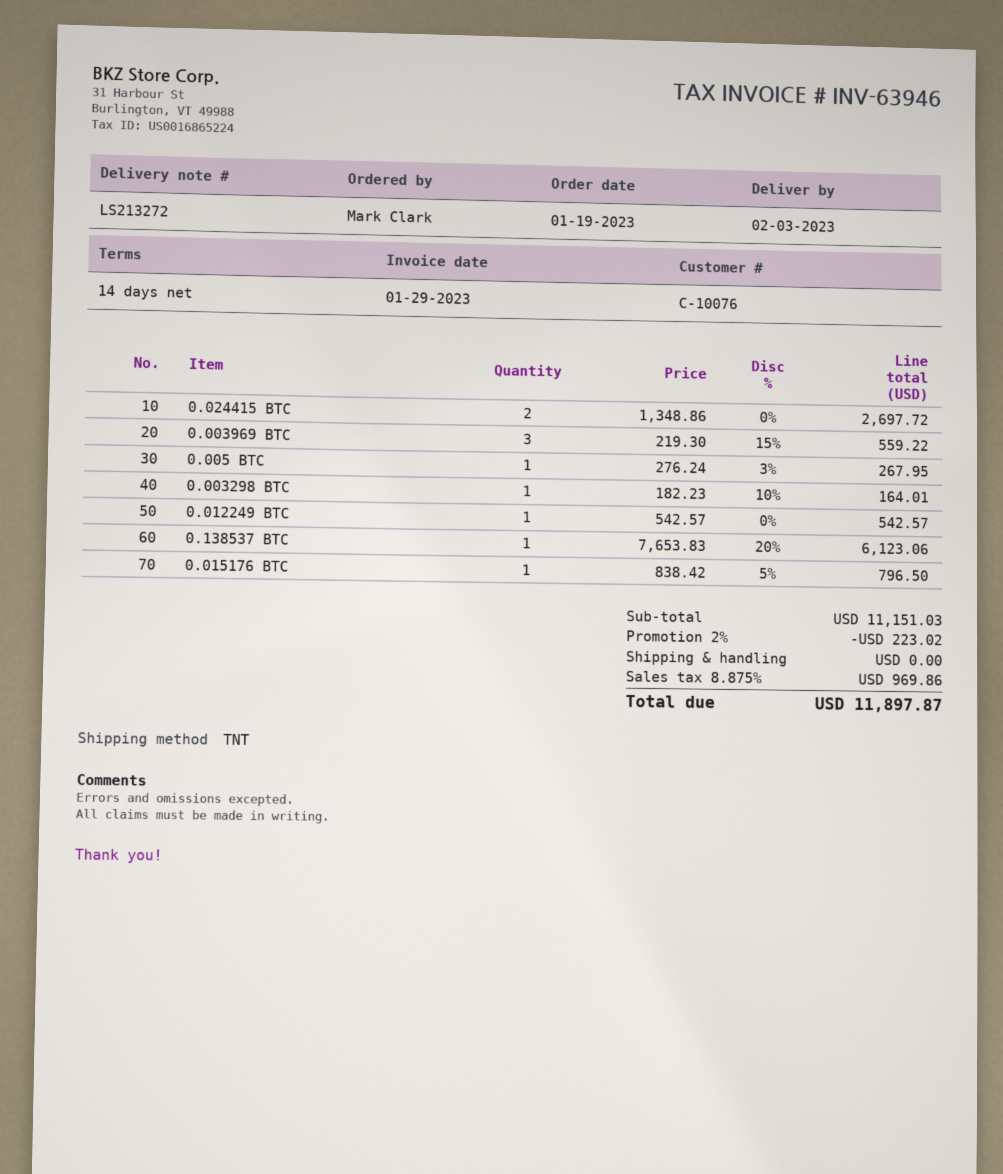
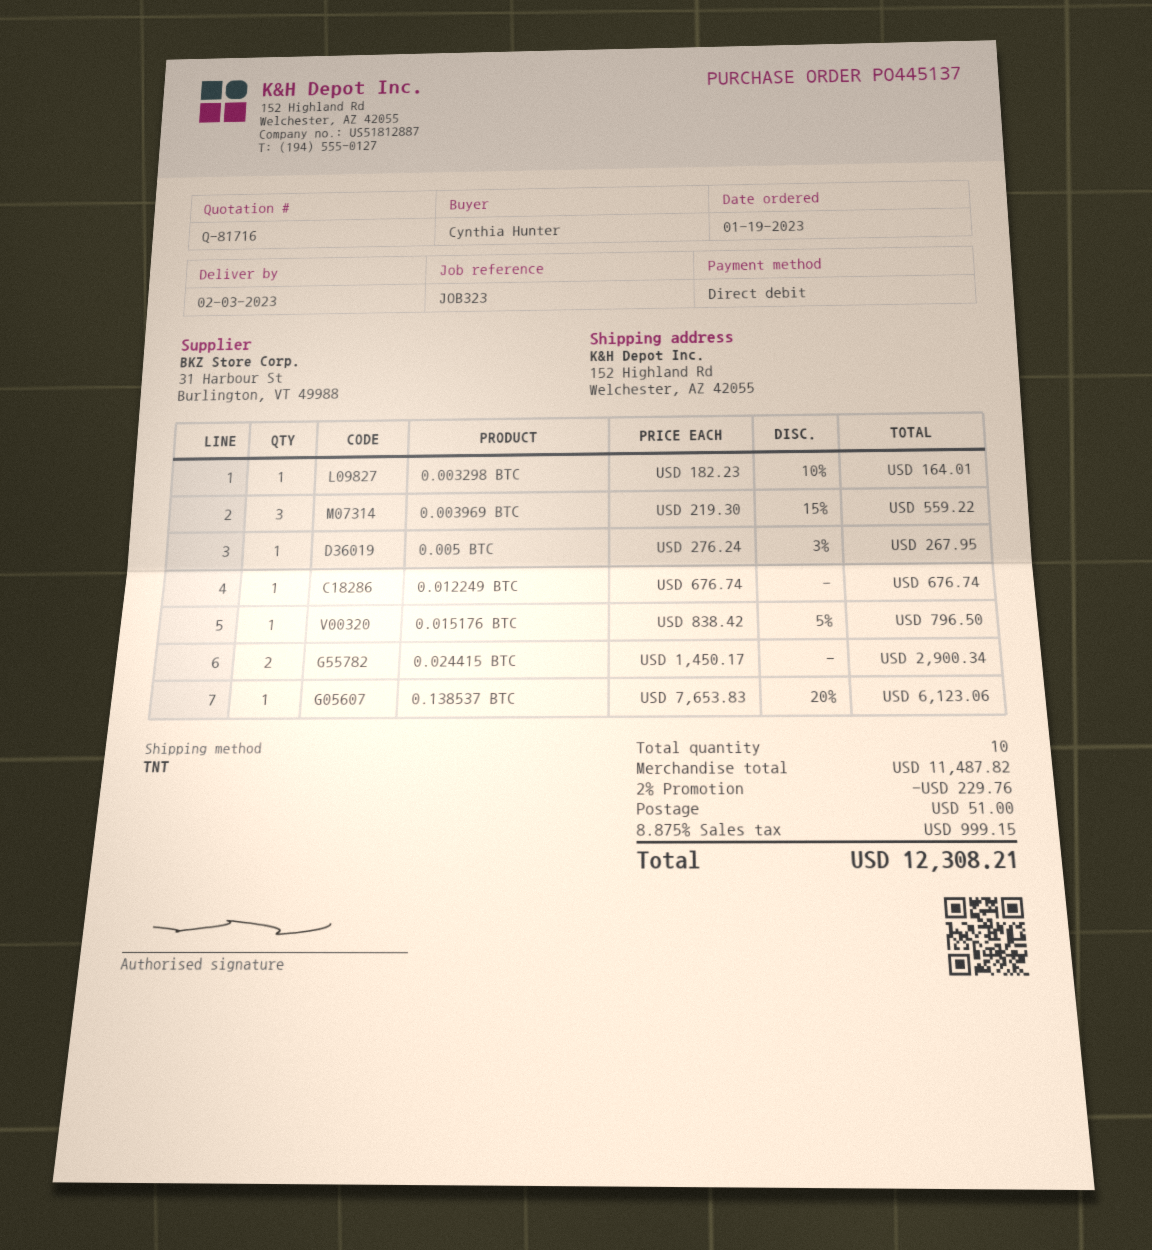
ordered by: Mark Clark -> Cynthia Hunter
0.024415 BTC: 2 x 1348.86 = 2697.72 -> 2 x 1450.17 = 2900.34
0.012249 BTC: 1 x 542.57 = 542.57 -> 1 x 676.74 = 676.74
subtotal: 11151.03 -> 11487.82
discount: 2% = 223.02 -> 2% = 229.76
shipping: 0.00 -> 51.00
tax: 8.875% = 969.86 -> 8.875% = 999.15
total: 11897.87 -> 12308.21

